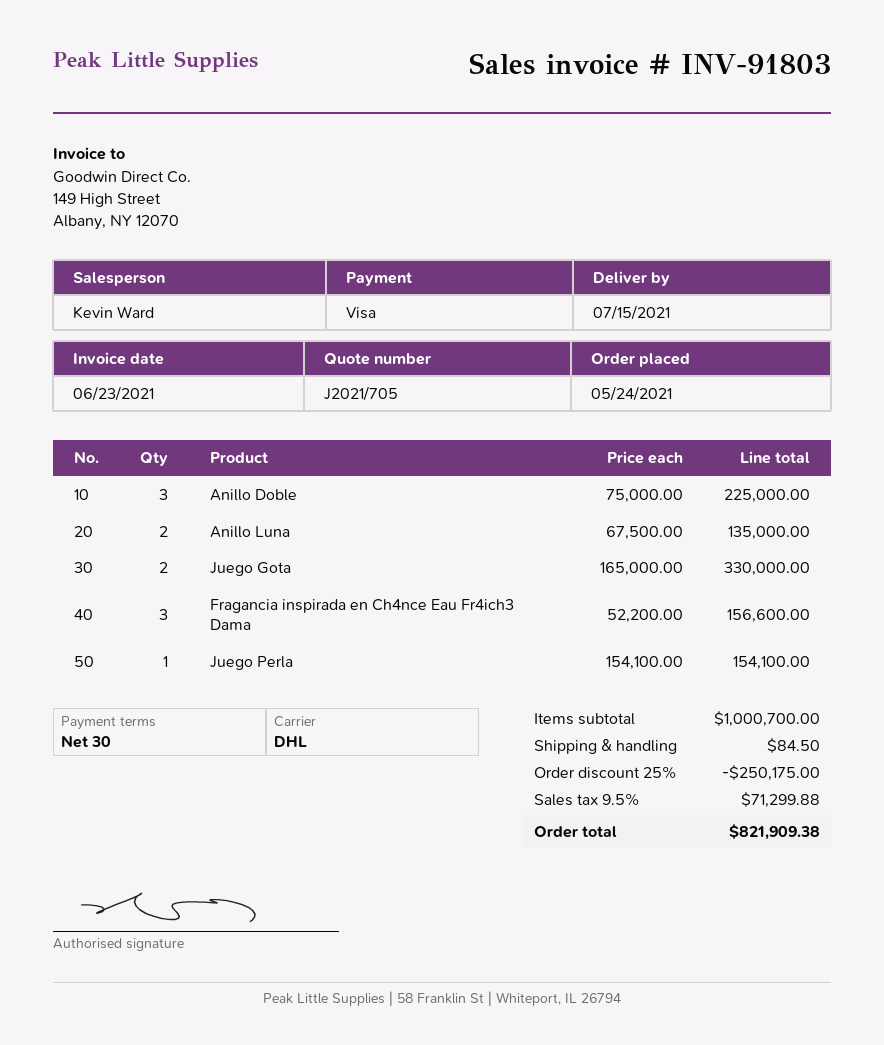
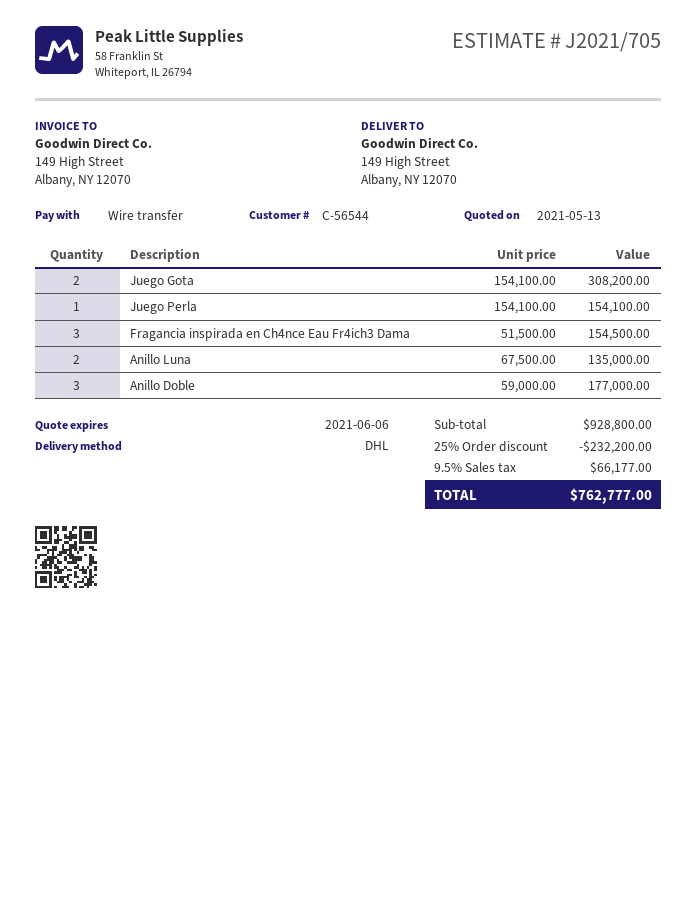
payment method: Visa -> bank transfer
Anillo Doble: 3 x 75000.00 = 225000.00 -> 3 x 59000.00 = 177000.00
Juego Gota: 2 x 165000.00 = 330000.00 -> 2 x 154100.00 = 308200.00
Fragancia inspirada en Ch4nce Eau Fr4ich3 Dama: 3 x 52200.00 = 156600.00 -> 3 x 51500.00 = 154500.00
subtotal: 1000700.00 -> 928800.00
discount: 25% = 250175.00 -> 25% = 232200.00
shipping: 84.50 -> none
tax: 9.5% = 71299.88 -> 9.5% = 66177.00
total: 821909.38 -> 762777.00

